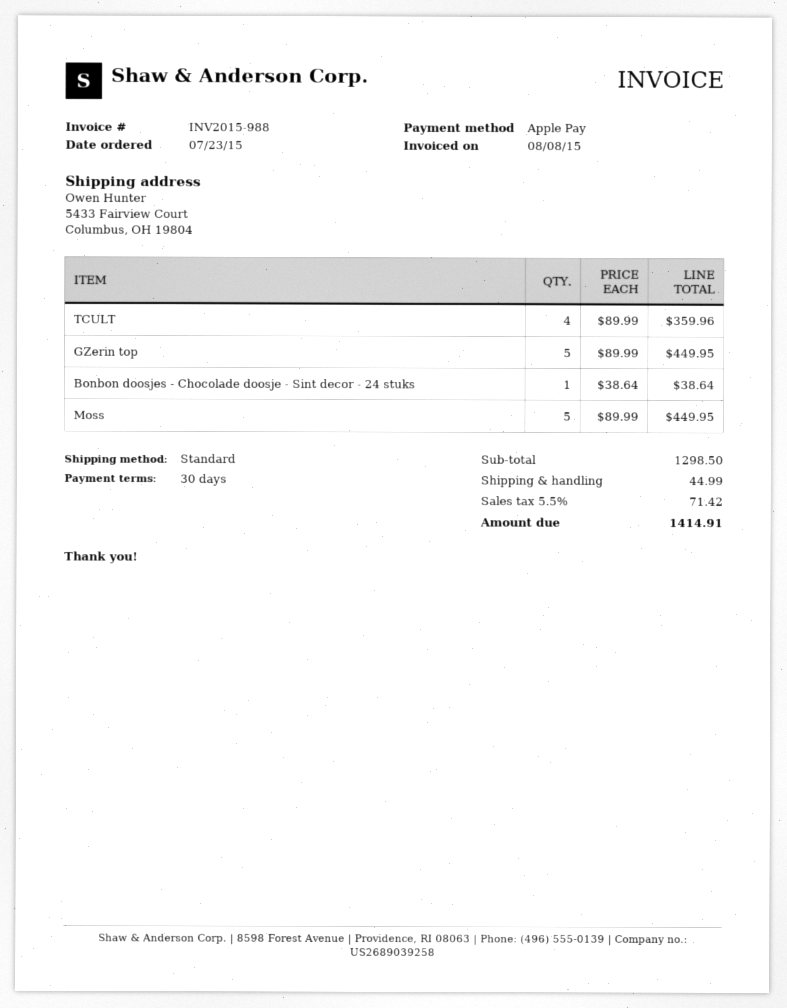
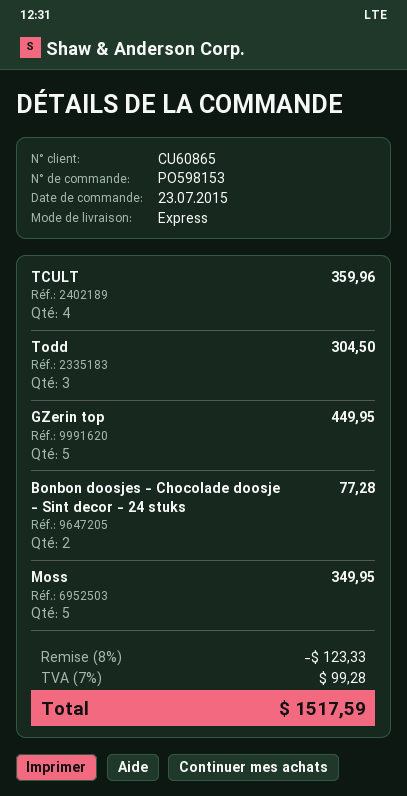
shipping method: standard -> express
Bonbon doosjes - Chocolade doosje - Sint decor - 24 stuks: 1 for 38.64 -> 2 for 77.28
Moss: 5 for 449.95 -> 5 for 349.95
Todd: none -> 3 for 304.50
discount: none -> 8% = 123.33
shipping: 44.99 -> none
tax: 5.5% = 71.42 -> 7% = 99.28
total: 1414.91 -> 1517.59

